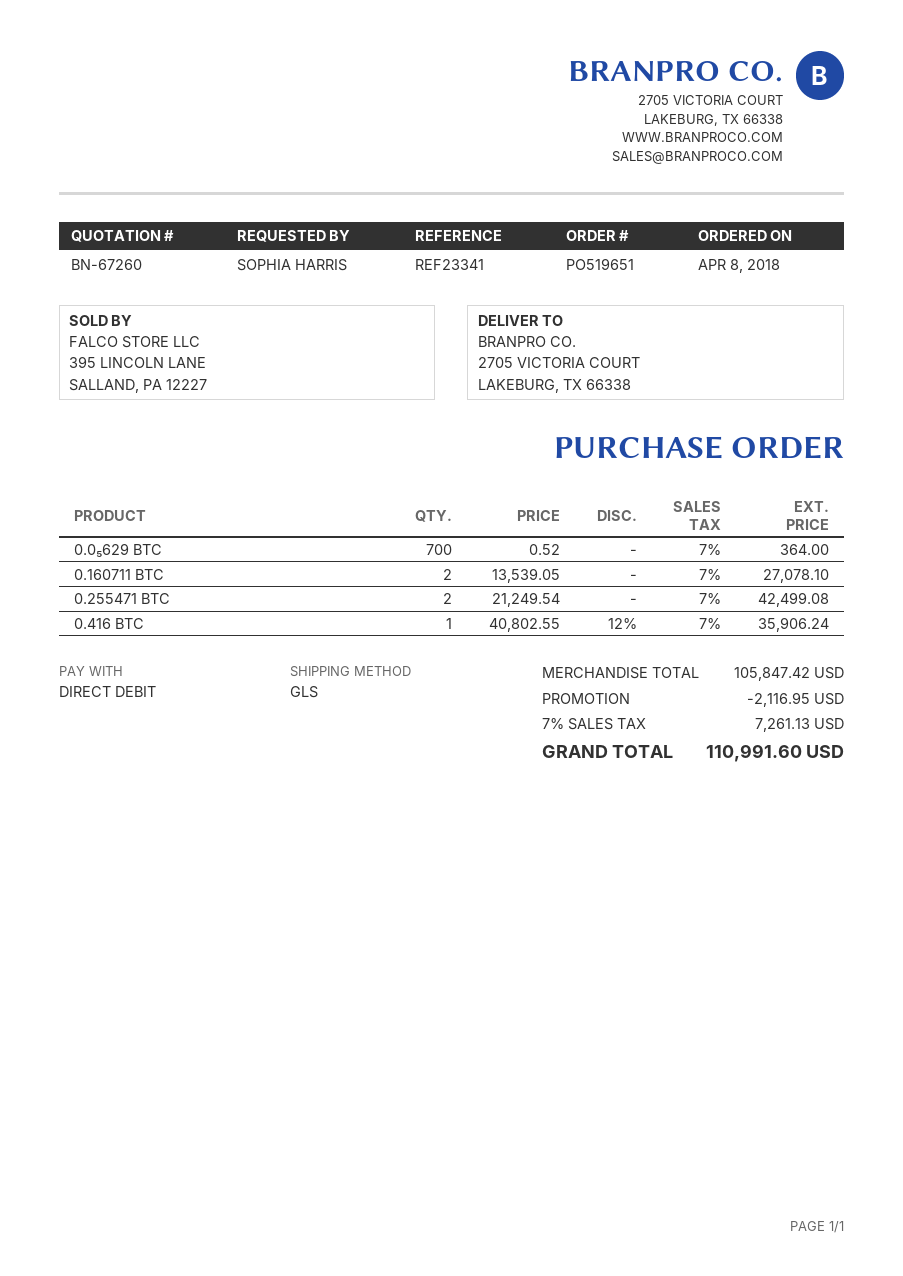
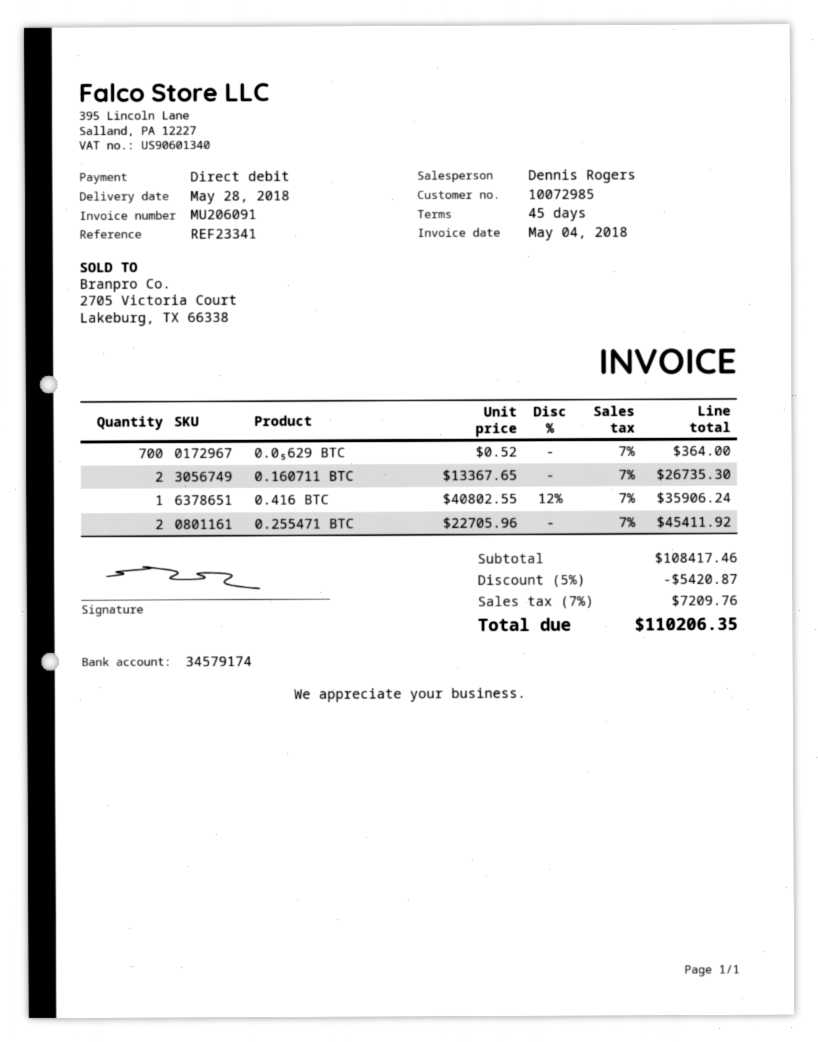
0.160711 BTC: 2 x 13539.05 = 27078.10 -> 2 x 13367.65 = 26735.30
0.255471 BTC: 2 x 21249.54 = 42499.08 -> 2 x 22705.96 = 45411.92
subtotal: 105847.42 -> 108417.46
discount: 2116.95 -> 5420.87
tax: 7% = 7261.13 -> 7% = 7209.76
total: 110991.60 -> 110206.35

